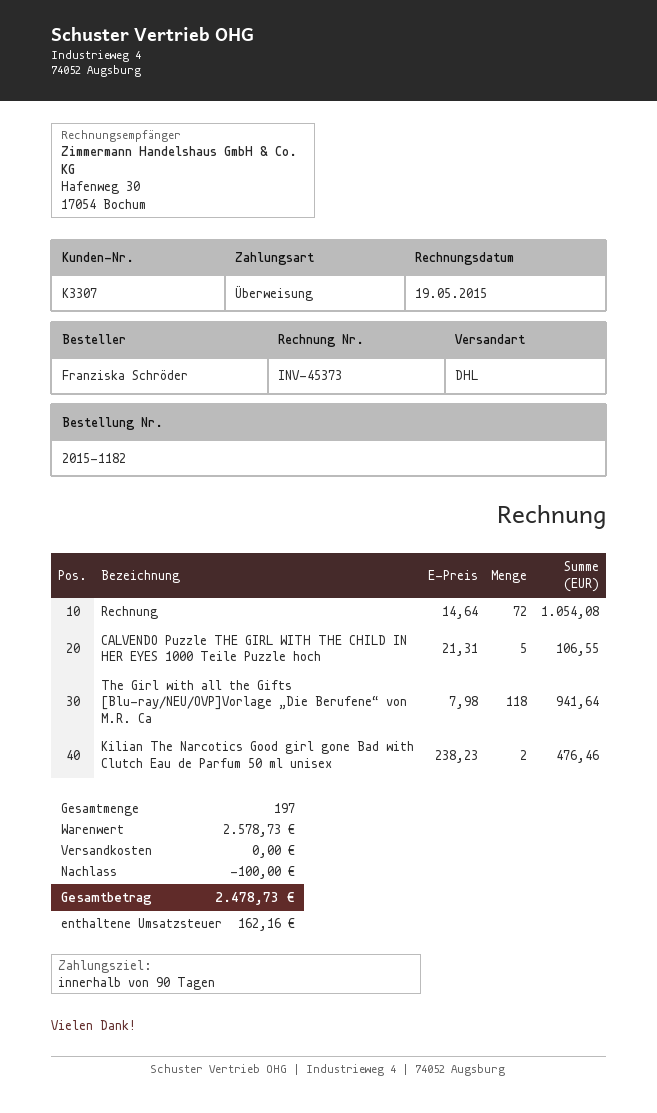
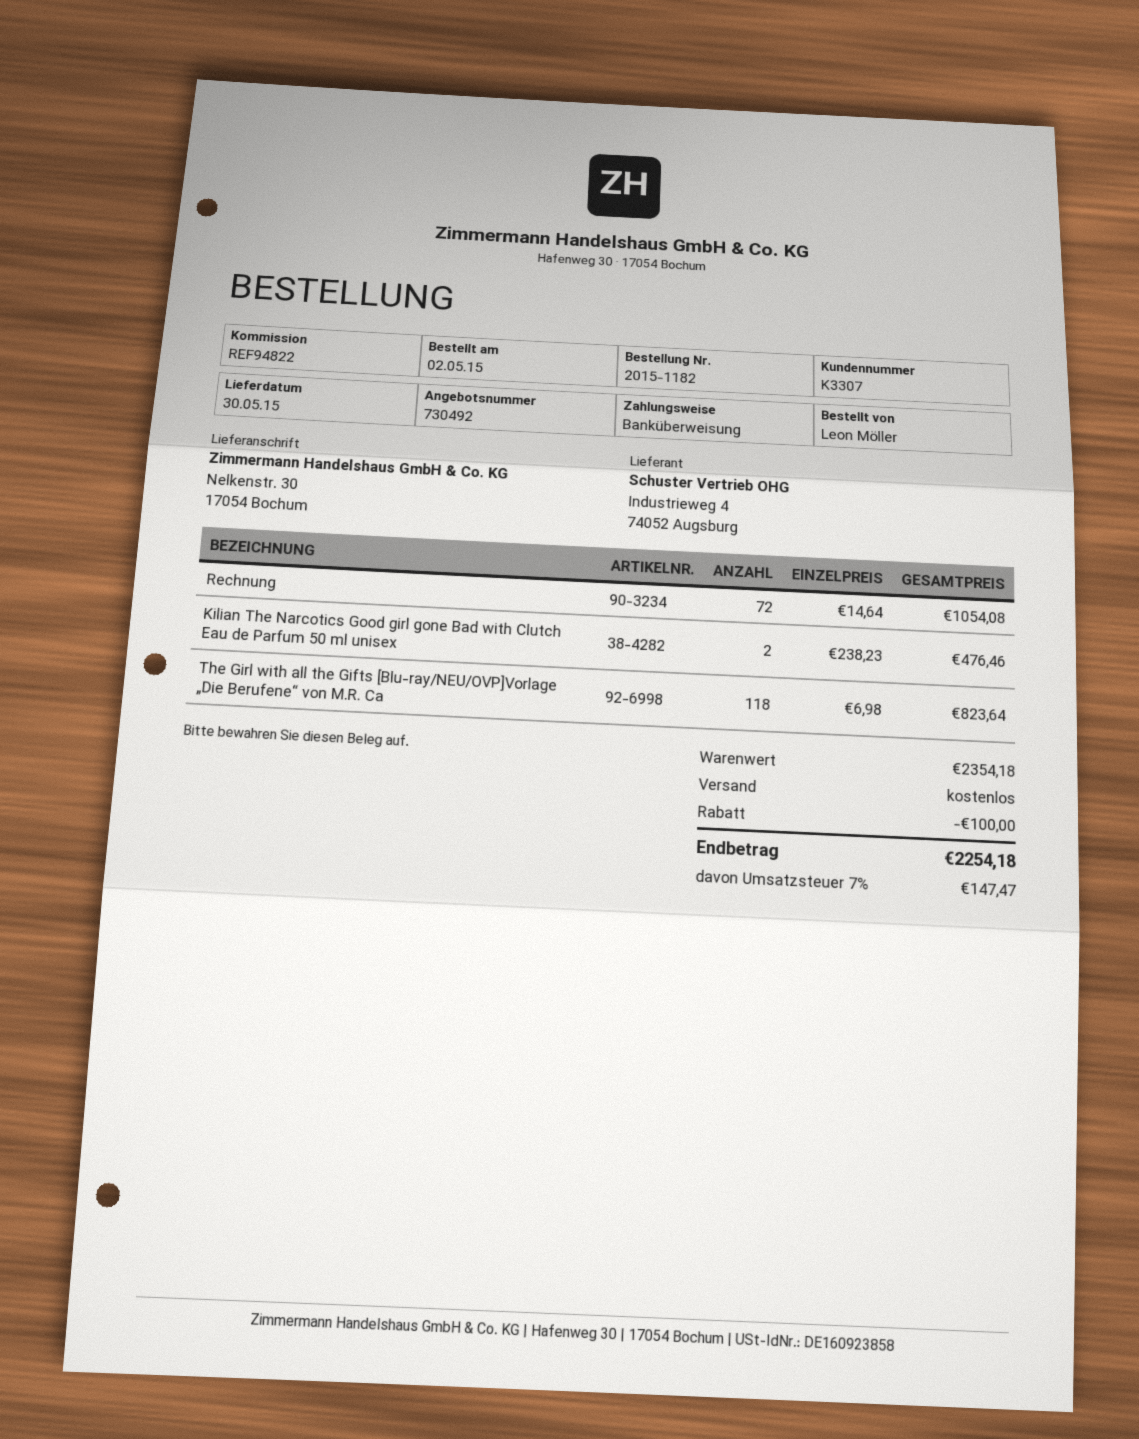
ordered by: Franziska Schröder -> Leon Möller
CALVENDO Puzzle THE GIRL WITH THE CHILD IN HER EYES 1000 Teile Puzzle hoch: 5 x 21.31 = 106.55 -> none
The Girl with all the Gifts [Blu-ray/NEU/OVP]Vorlage „Die Berufene“ von M.R. Ca: 118 x 7.98 = 941.64 -> 118 x 6.98 = 823.64
subtotal: 2578.73 -> 2354.18
tax: 162.16 -> 147.47
total: 2478.73 -> 2254.18

